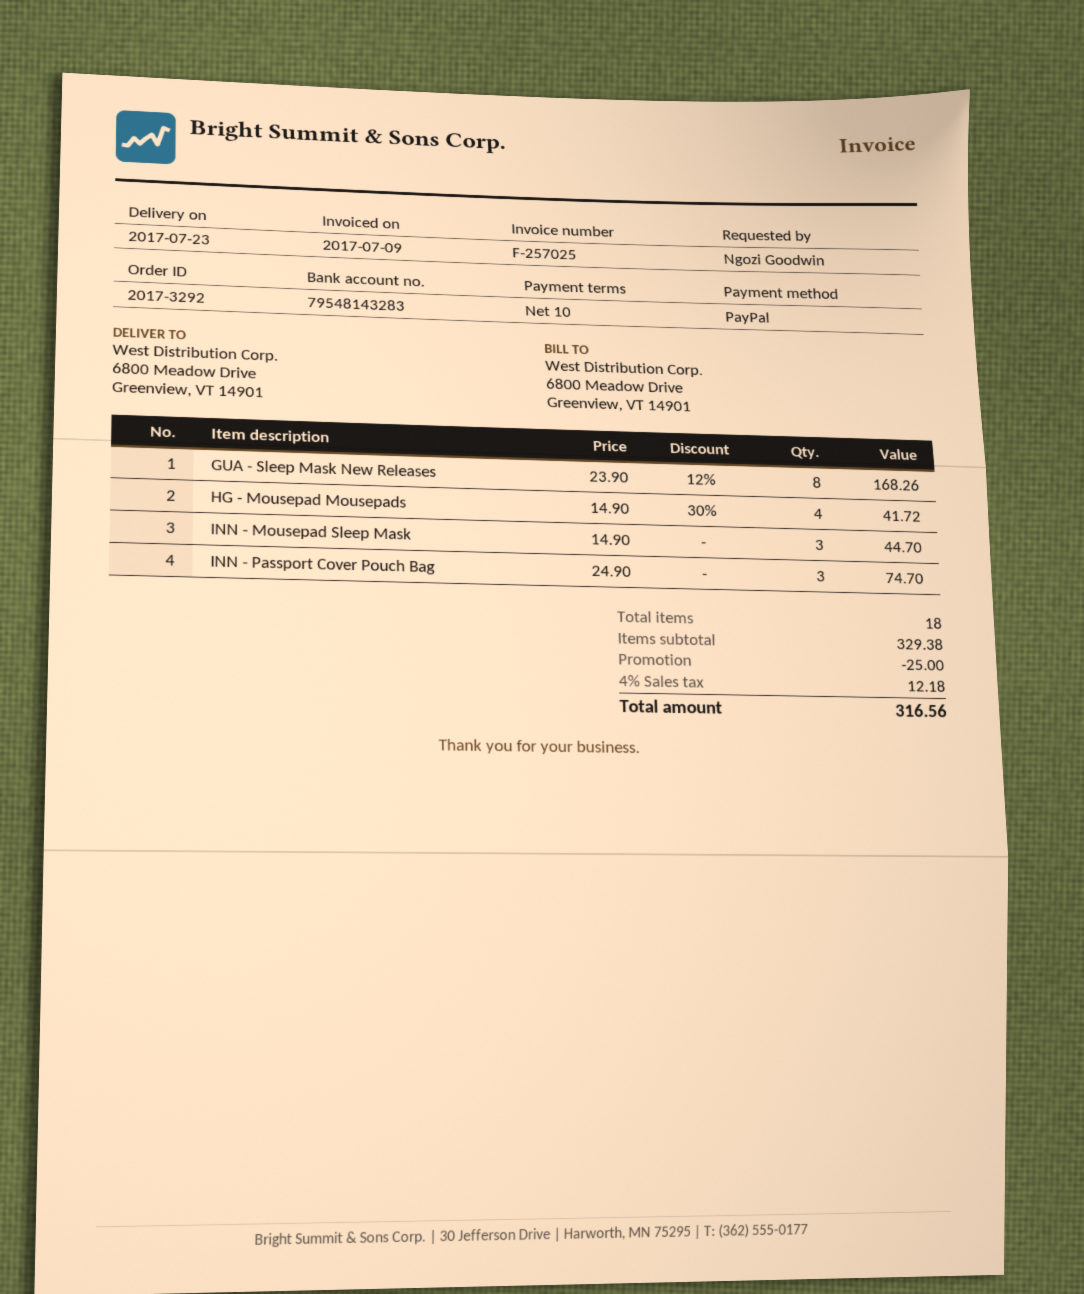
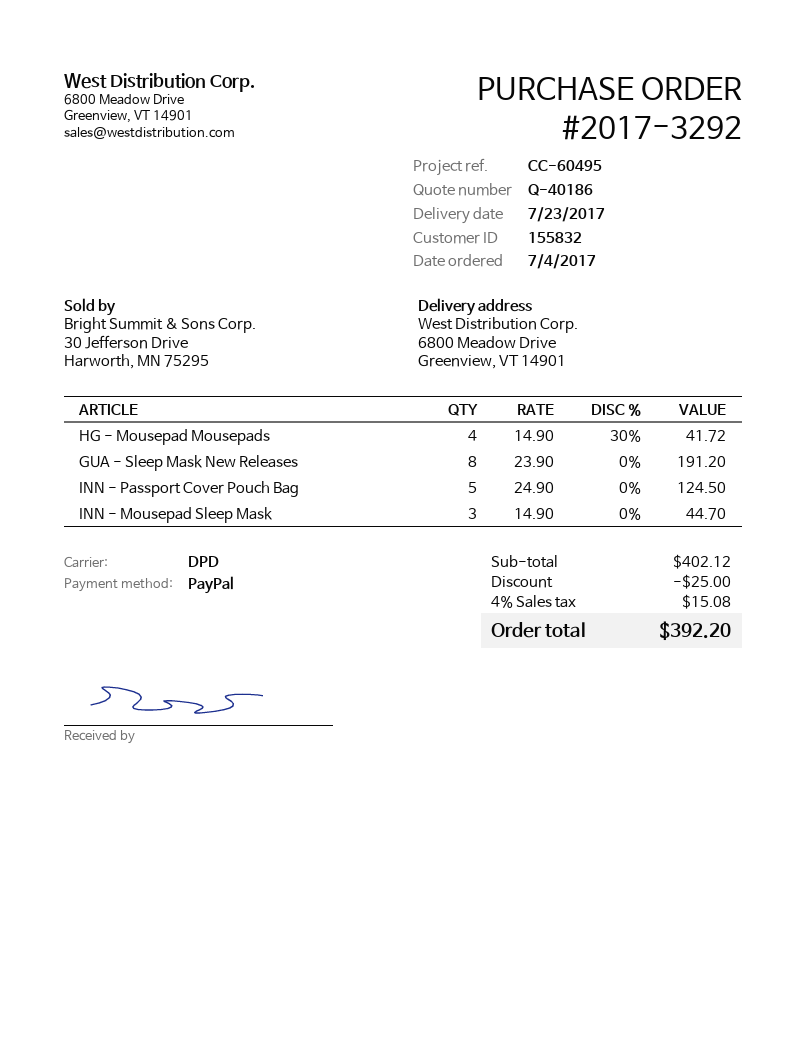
GUA - Sleep Mask New Releases: 8 x 23.90 - 12% = 168.26 -> 8 x 23.90 = 191.20
INN - Passport Cover Pouch Bag: 3 x 24.90 = 74.70 -> 5 x 24.90 = 124.50
subtotal: 329.38 -> 402.12
tax: 4% = 12.18 -> 4% = 15.08
total: 316.56 -> 392.20

